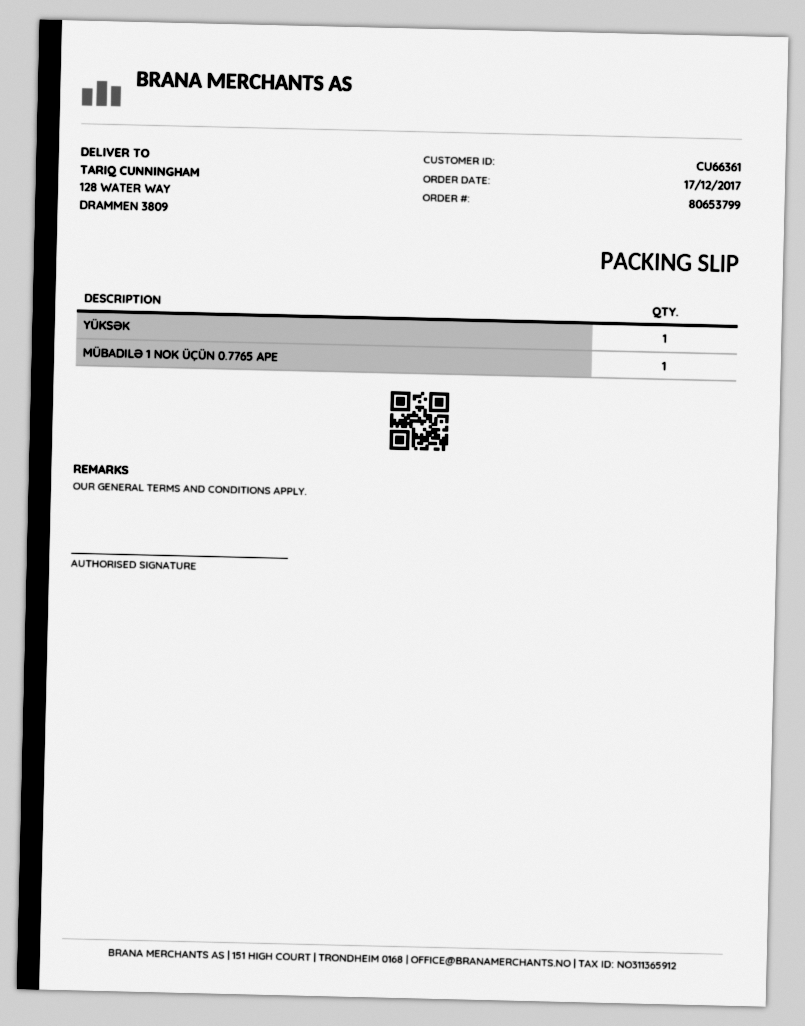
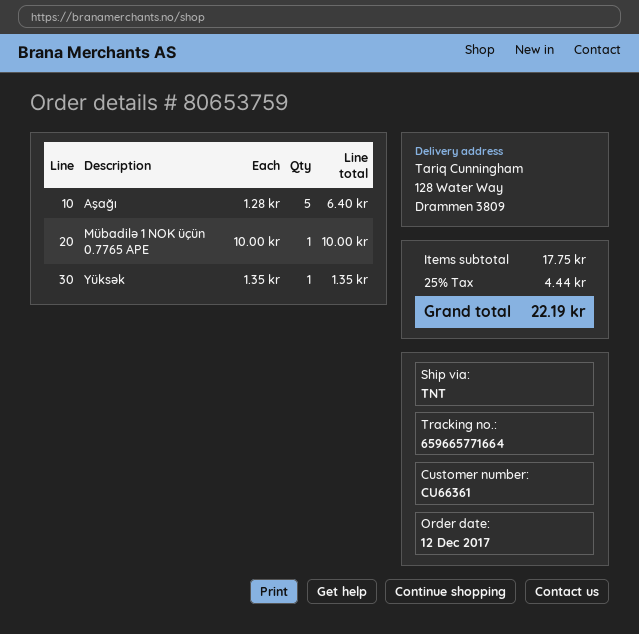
order number: 80653799 -> 80653759
order date: 2017-12-17 -> 2017-12-12
Aşağı: none -> 5

